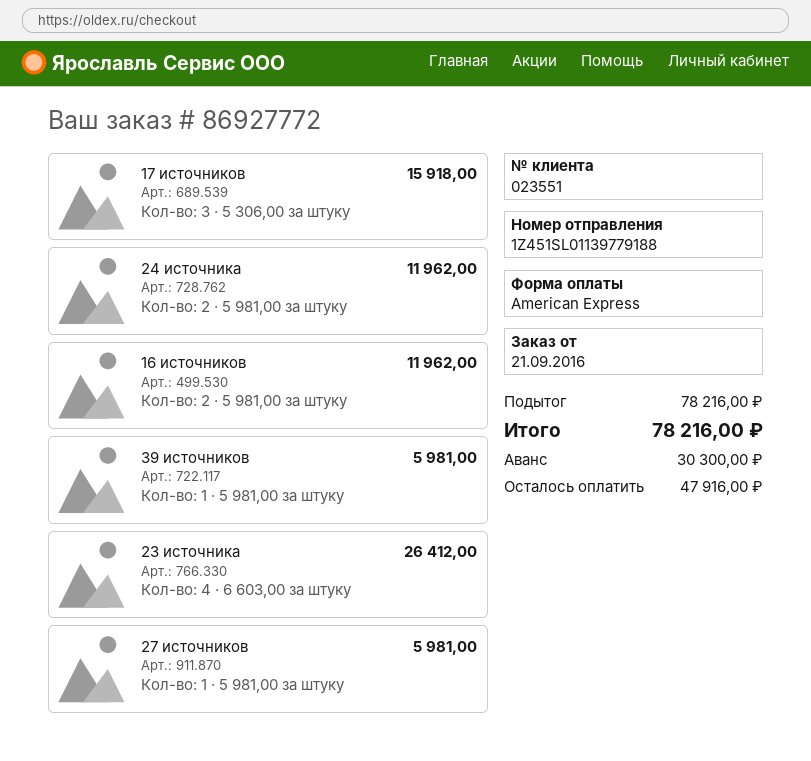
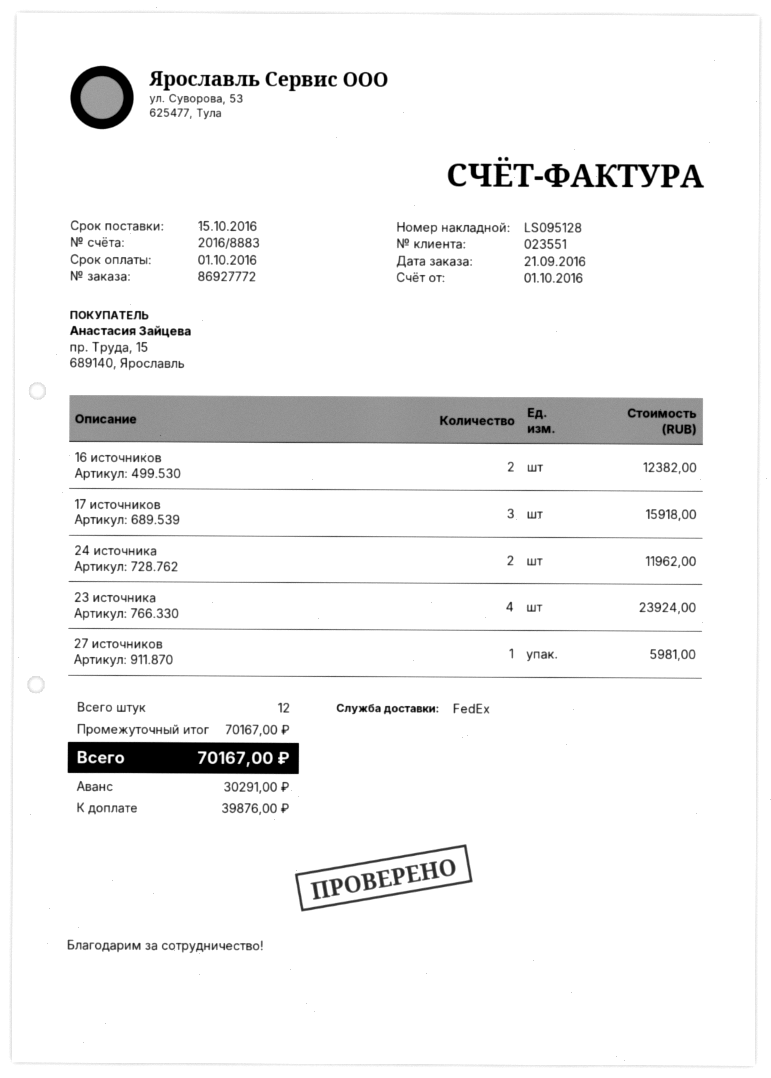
16 источников: 2 for 11962.00 -> 2 for 12382.00
39 источников: 1 for 5981.00 -> none
23 источника: 4 for 26412.00 -> 4 for 23924.00
subtotal: 78216.00 -> 70167.00
total: 78216.00 -> 70167.00
deposit: 30300.00 -> 30291.00
balance: 47916.00 -> 39876.00

